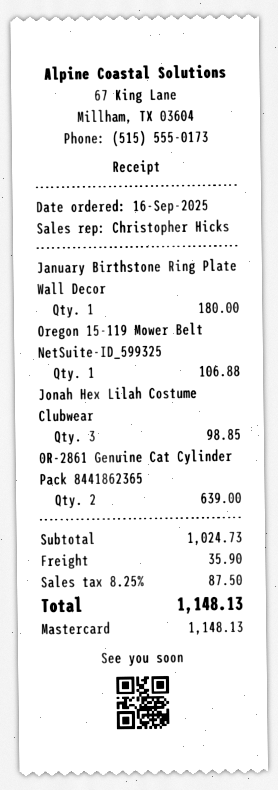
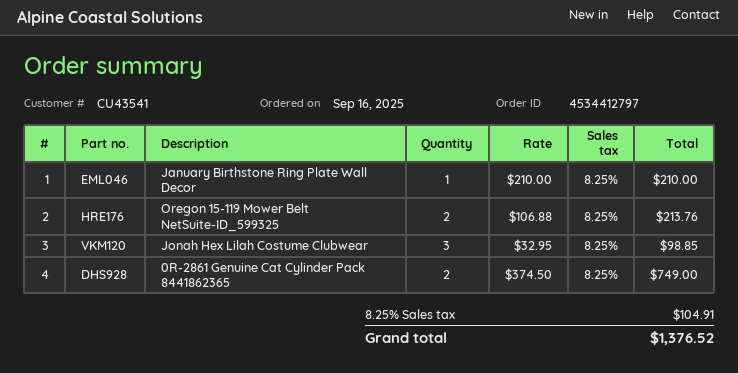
January Birthstone Ring Plate Wall Decor: 1 for 180.00 -> 1 for 210.00
Oregon 15-119 Mower Belt NetSuite-ID_599325: 1 for 106.88 -> 2 for 213.76
0R-2861 Genuine Cat Cylinder Pack 8441862365: 2 for 639.00 -> 2 for 749.00
shipping: 35.90 -> none
tax: 8.25% = 87.50 -> 8.25% = 104.91
total: 1148.13 -> 1376.52

